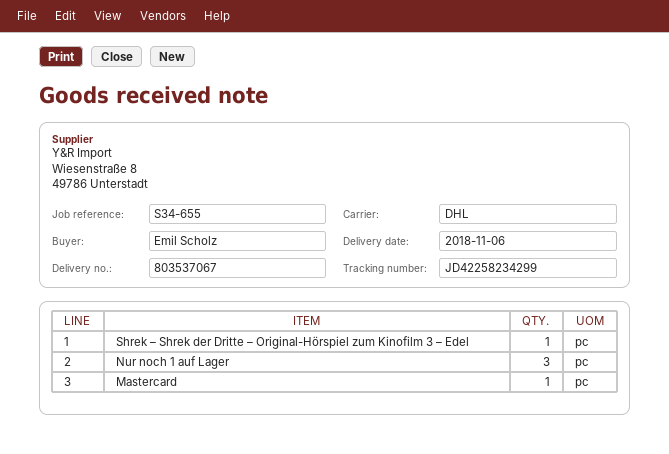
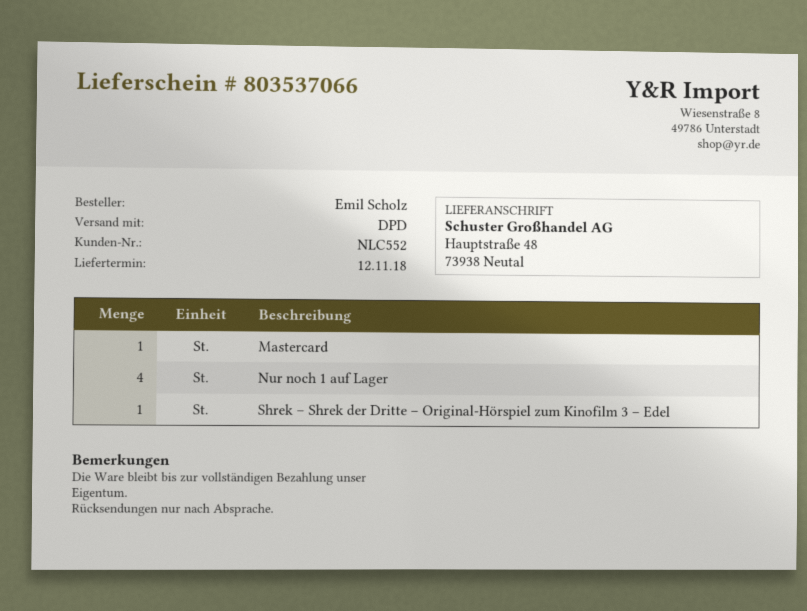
delivery note number: 803537067 -> 803537066
delivery date: 2018-11-06 -> 2018-11-12
shipping method: DHL -> DPD
Nur noch 1 auf Lager: 3 -> 4

